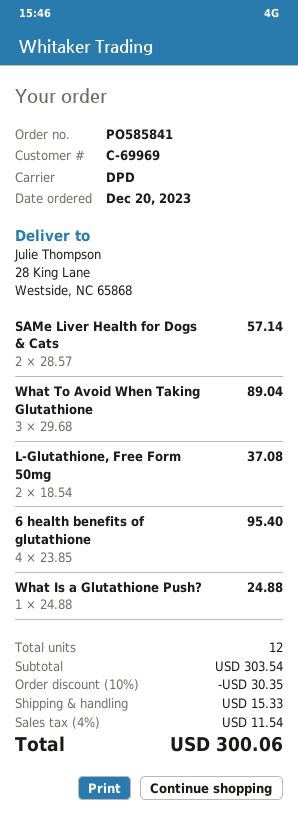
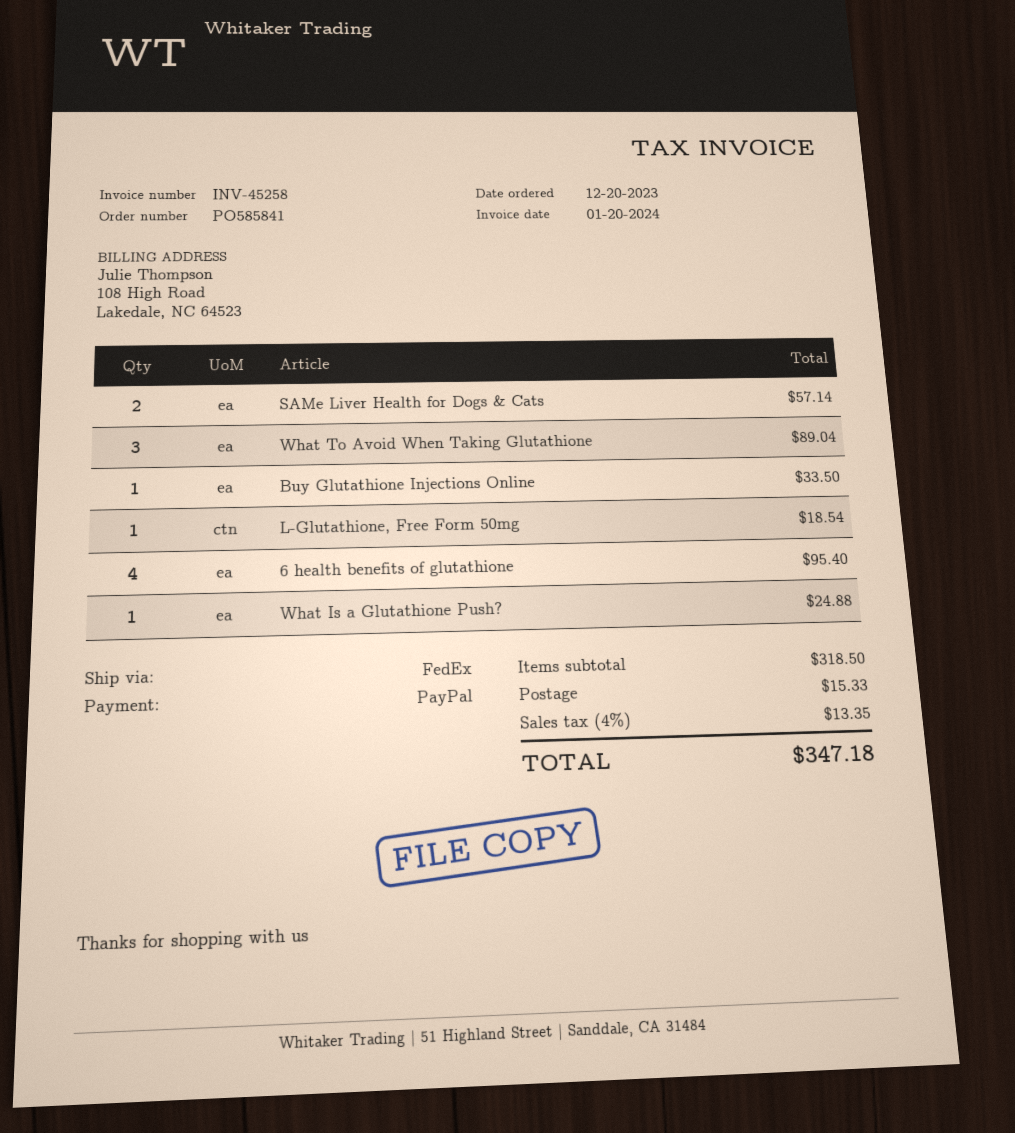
shipping method: DPD -> FedEx
L-Glutathione, Free Form 50mg: 2 for 37.08 -> 1 for 18.54
Buy Glutathione Injections Online: none -> 1 for 33.50
subtotal: 303.54 -> 318.50
discount: 10% = 30.35 -> none
tax: 4% = 11.54 -> 4% = 13.35
total: 300.06 -> 347.18

